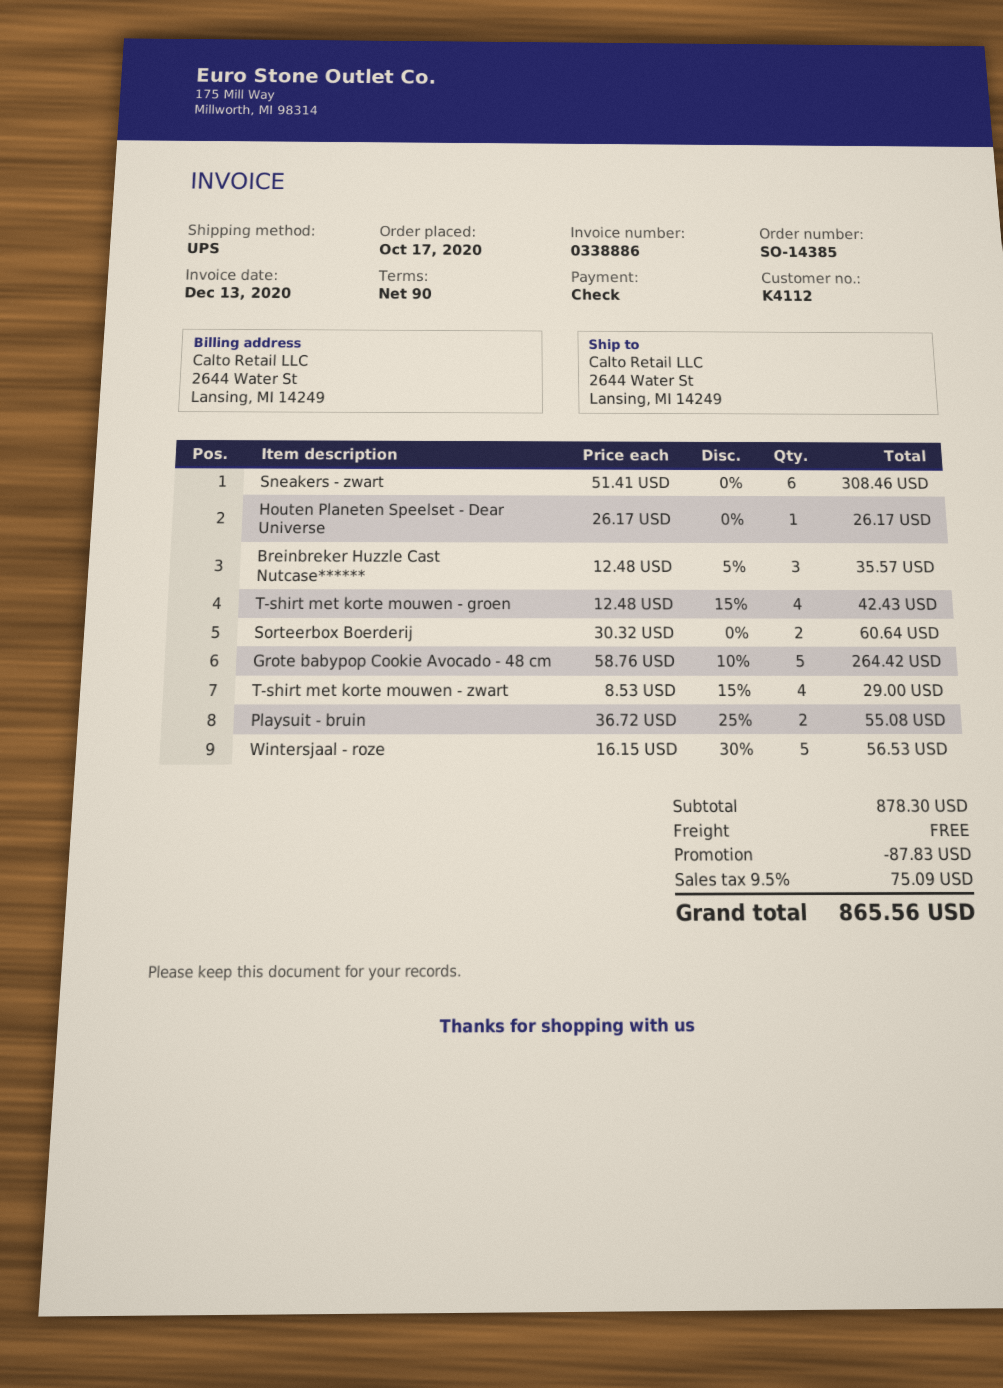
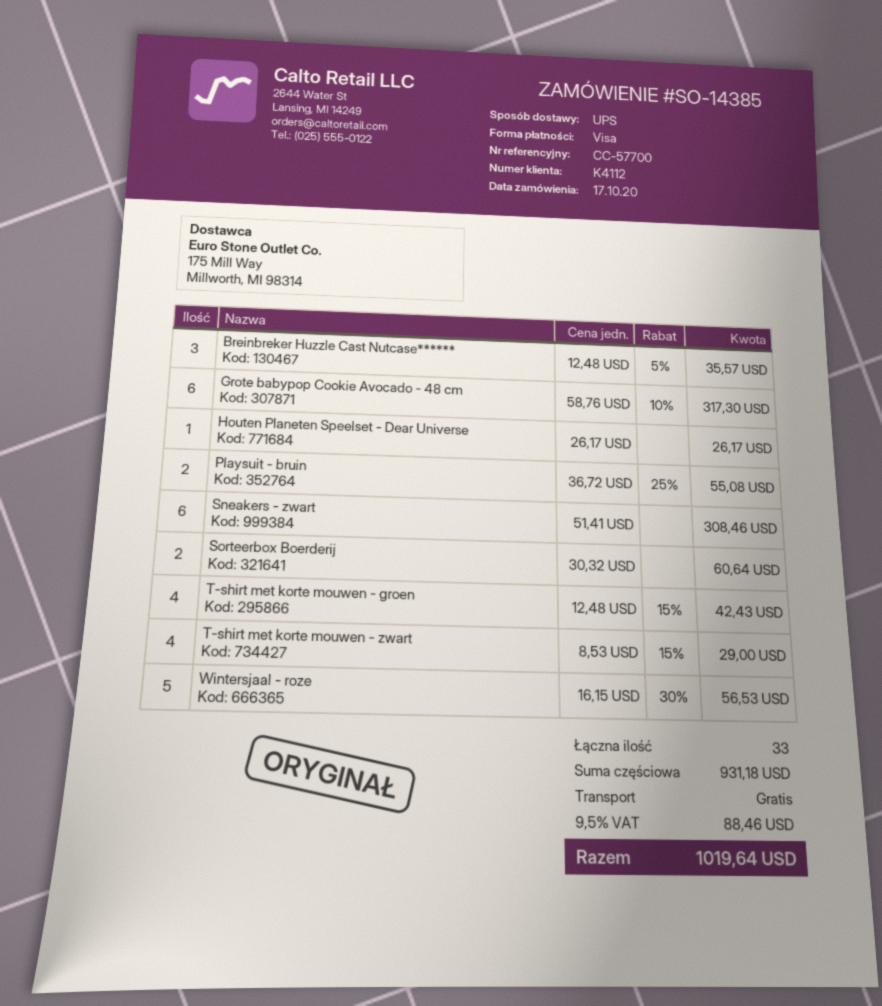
payment method: cheque -> Visa
Grote babypop Cookie Avocado - 48 cm: 5 x 58.76 - 10% = 264.42 -> 6 x 58.76 - 10% = 317.30
subtotal: 878.30 -> 931.18
discount: 87.83 -> none
tax: 9.5% = 75.09 -> 9.5% = 88.46
total: 865.56 -> 1019.64

